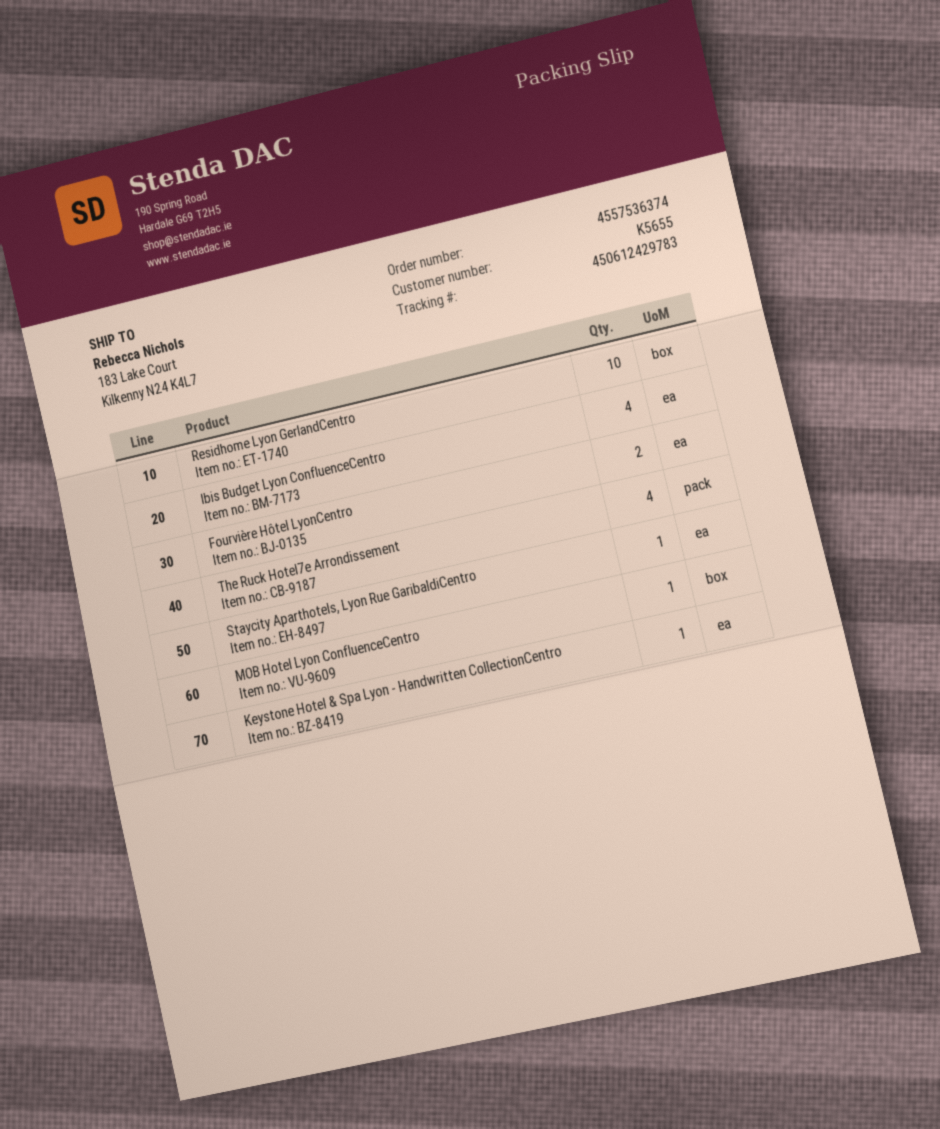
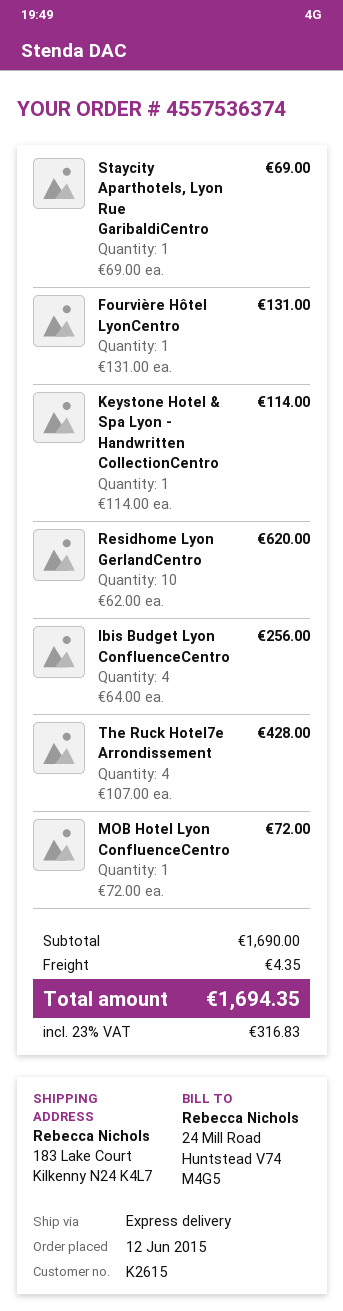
customer number: K5655 -> K2615
Fourvière Hôtel LyonCentro: 2 -> 1

